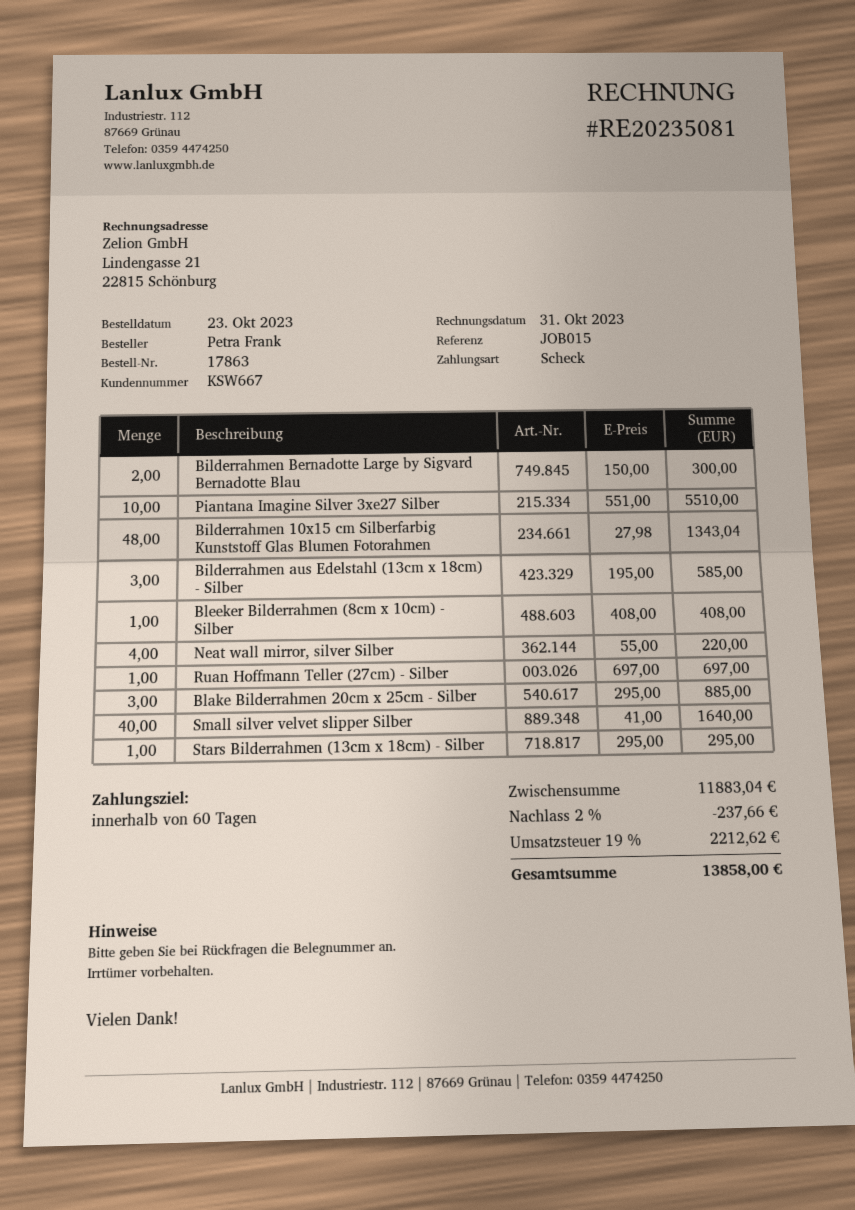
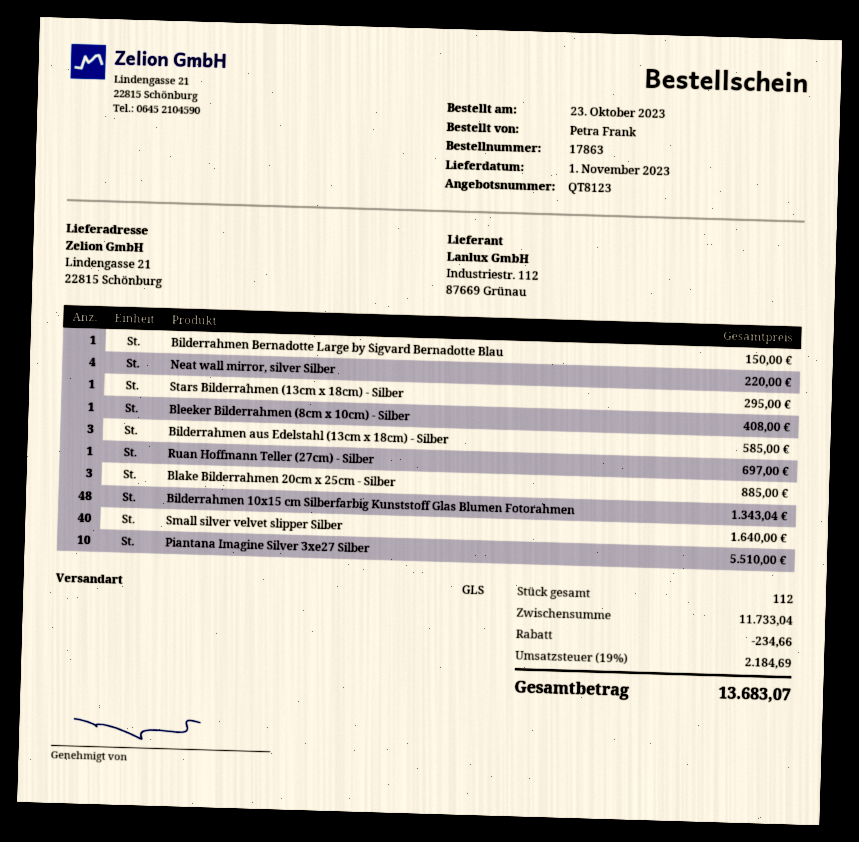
Bilderrahmen Bernadotte Large by Sigvard Bernadotte Blau: 2 for 300.00 -> 1 for 150.00
subtotal: 11883.04 -> 11733.04
discount: 237.66 -> 234.66
tax: 19% = 2212.62 -> 19% = 2184.69
total: 13858.00 -> 13683.07

